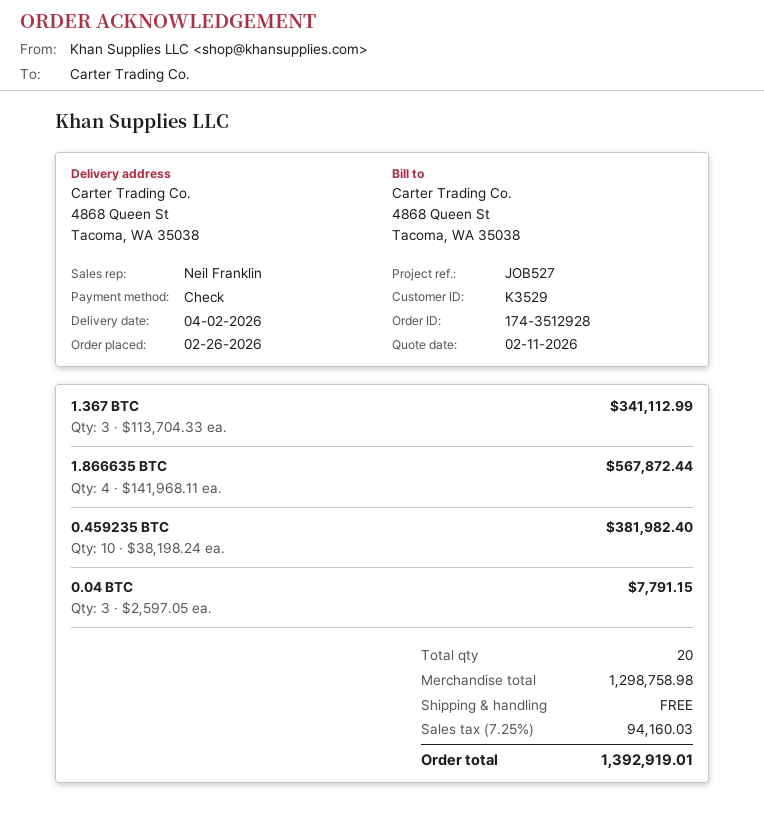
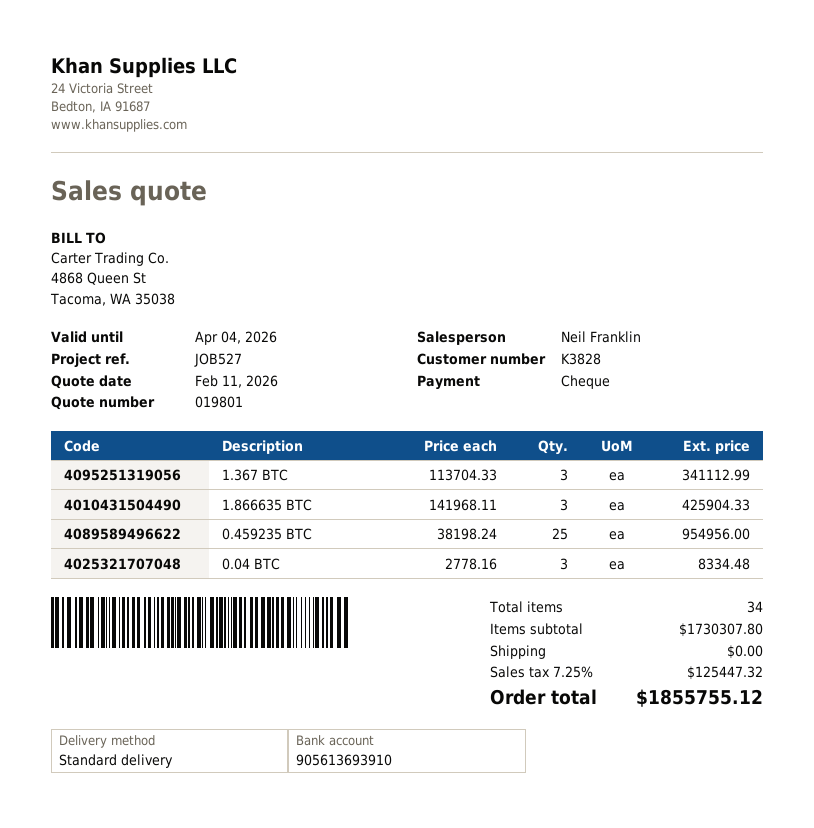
customer number: K3529 -> K3828
1.866635 BTC: 4 x 141968.11 = 567872.44 -> 3 x 141968.11 = 425904.33
0.459235 BTC: 10 x 38198.24 = 381982.40 -> 25 x 38198.24 = 954956.00
0.04 BTC: 3 x 2597.05 = 7791.15 -> 3 x 2778.16 = 8334.48
total quantity: 20 -> 34
subtotal: 1298758.98 -> 1730307.80
tax: 7.25% = 94160.03 -> 7.25% = 125447.32
total: 1392919.01 -> 1855755.12

